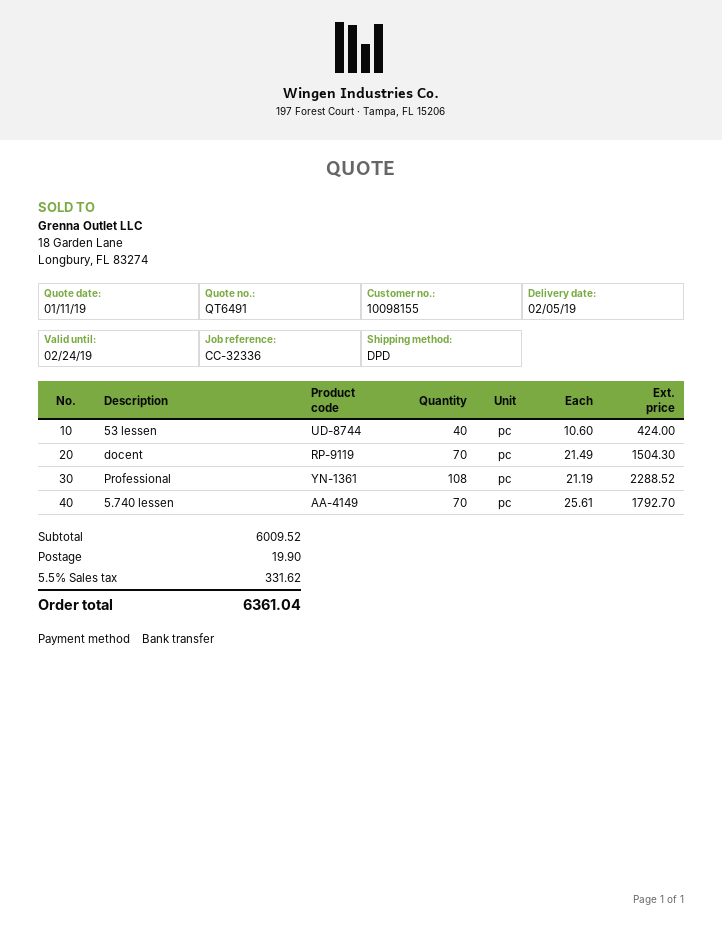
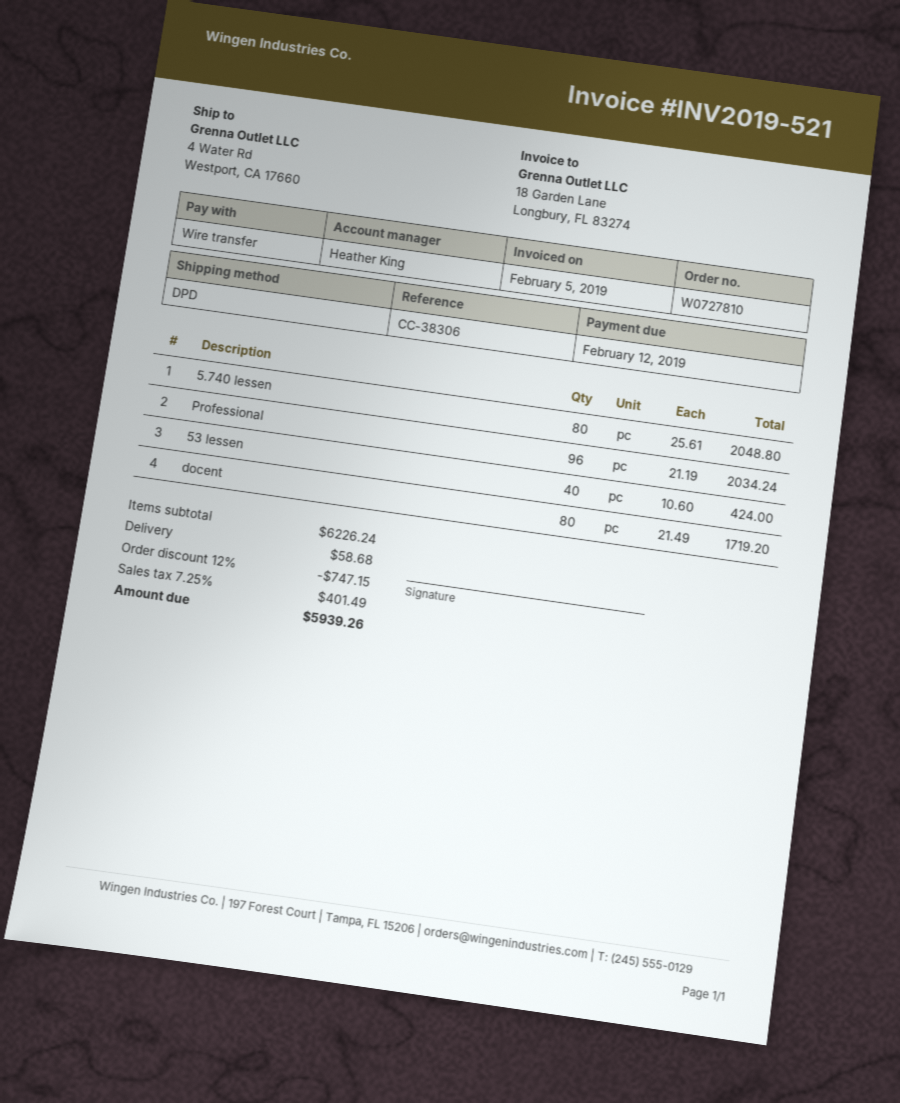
reference: CC-32336 -> CC-38306
docent: 70 x 21.49 = 1504.30 -> 80 x 21.49 = 1719.20
Professional: 108 x 21.19 = 2288.52 -> 96 x 21.19 = 2034.24
5.740 lessen: 70 x 25.61 = 1792.70 -> 80 x 25.61 = 2048.80
subtotal: 6009.52 -> 6226.24
discount: none -> 12% = 747.15
shipping: 19.90 -> 58.68
tax: 5.5% = 331.62 -> 7.25% = 401.49
total: 6361.04 -> 5939.26

